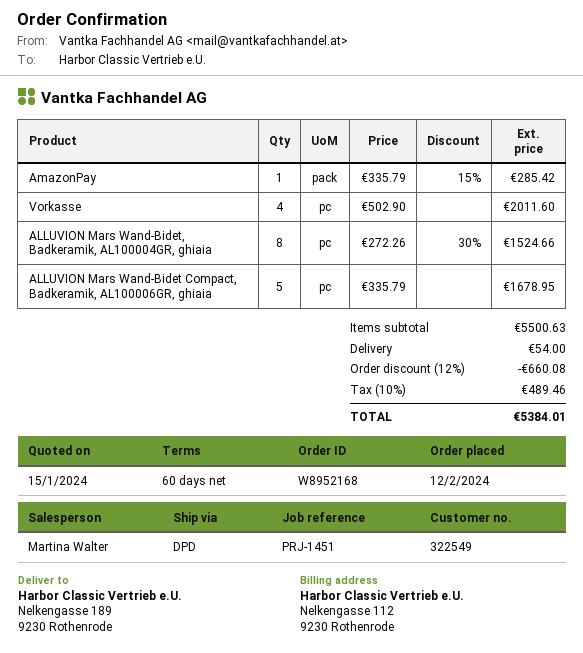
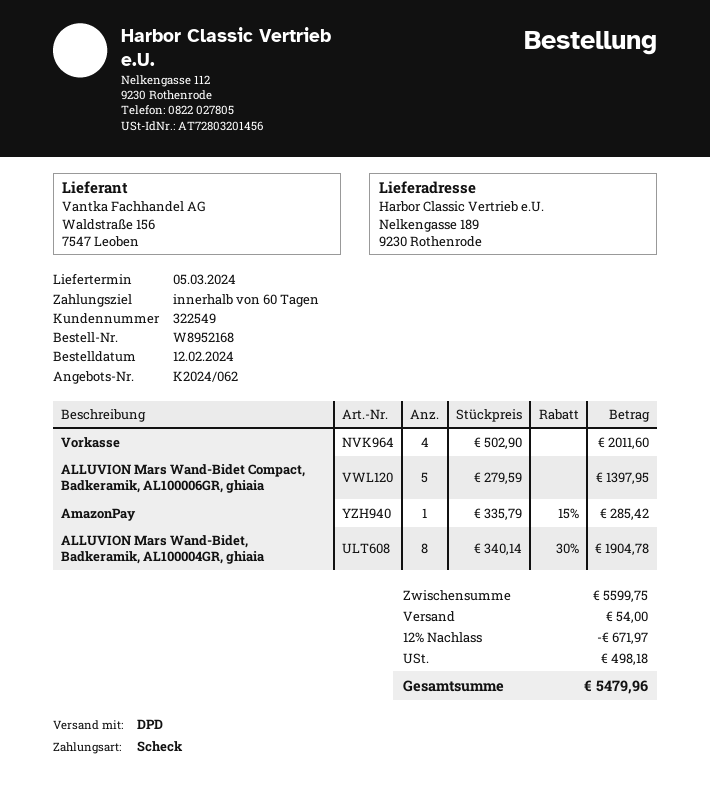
ALLUVION Mars Wand-Bidet, Badkeramik, AL100004GR, ghiaia: 8 x 272.26 - 30% = 1524.66 -> 8 x 340.14 - 30% = 1904.78
ALLUVION Mars Wand-Bidet Compact, Badkeramik, AL100006GR, ghiaia: 5 x 335.79 = 1678.95 -> 5 x 279.59 = 1397.95
subtotal: 5500.63 -> 5599.75
discount: 12% = 660.08 -> 12% = 671.97
tax: 489.46 -> 498.18
total: 5384.01 -> 5479.96

